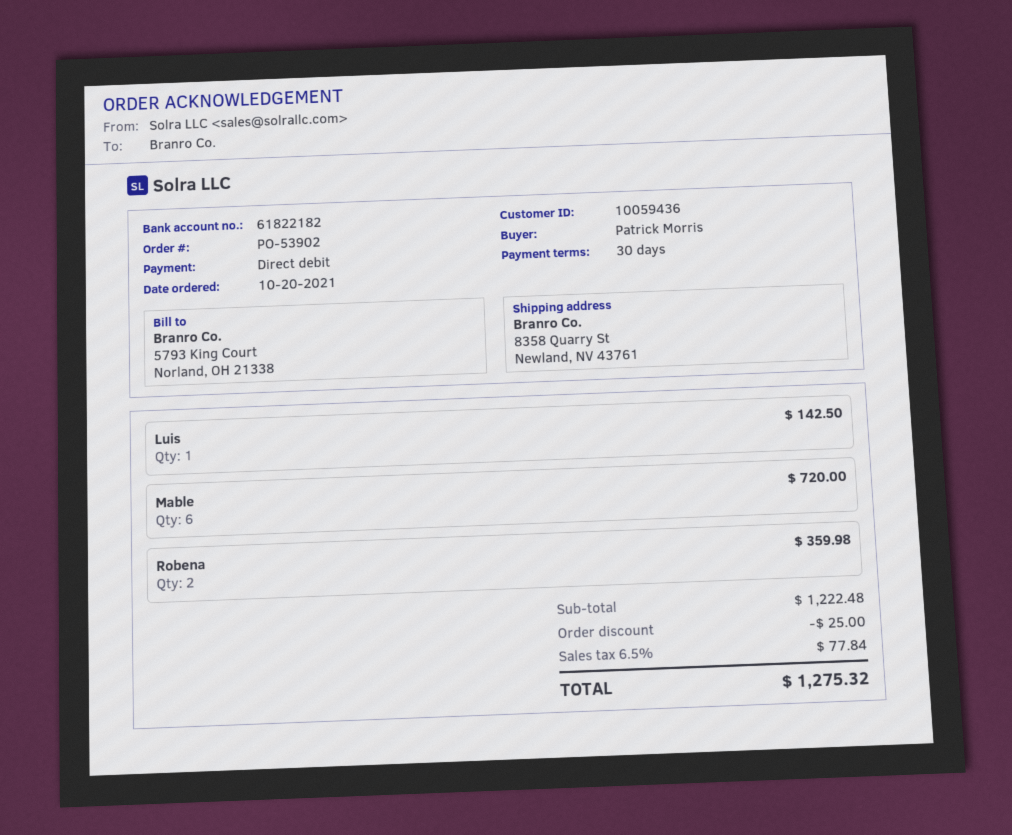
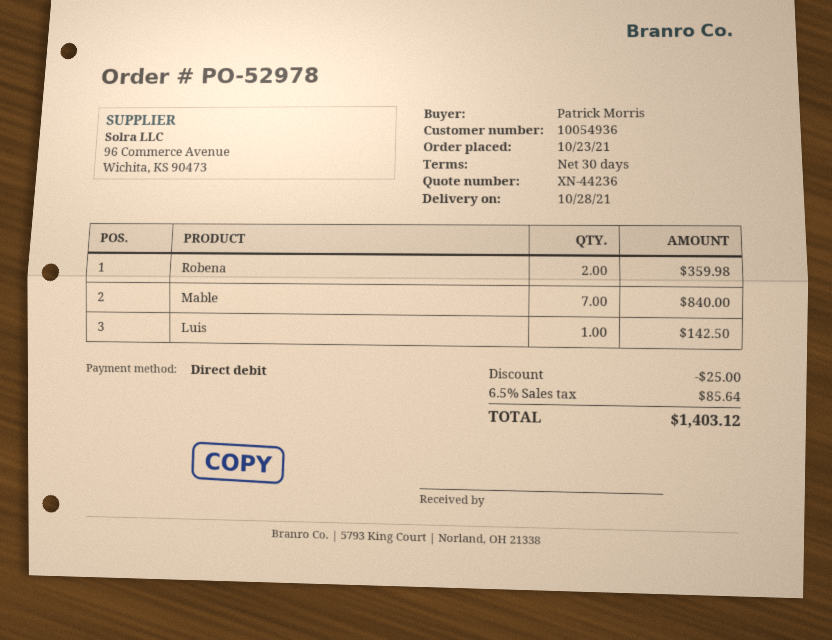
order number: PO-53902 -> PO-52978
order date: 2021-10-20 -> 2021-10-23
customer number: 10059436 -> 10054936
Mable: 6 for 720.00 -> 7 for 840.00
tax: 6.5% = 77.84 -> 6.5% = 85.64
total: 1275.32 -> 1403.12

